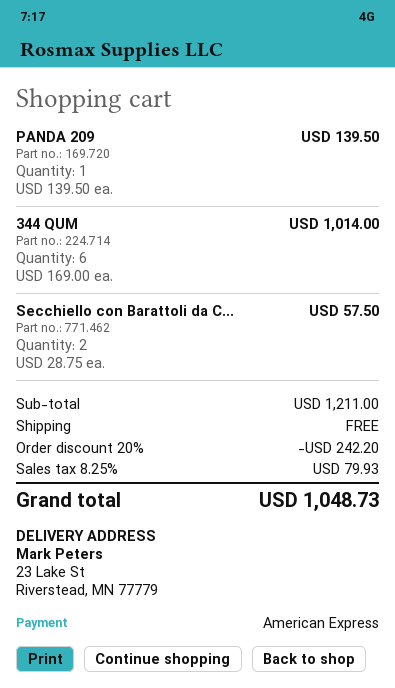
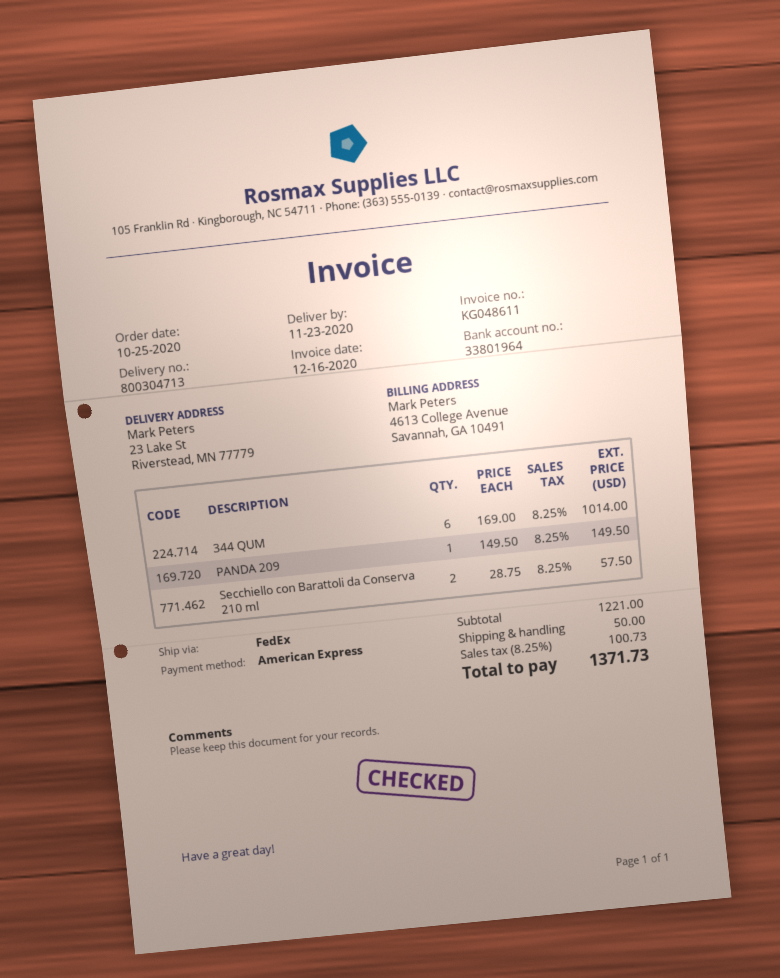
PANDA 209: 1 x 139.50 = 139.50 -> 1 x 149.50 = 149.50
subtotal: 1211.00 -> 1221.00
discount: 20% = 242.20 -> none
shipping: 0.00 -> 50.00
tax: 8.25% = 79.93 -> 8.25% = 100.73
total: 1048.73 -> 1371.73

